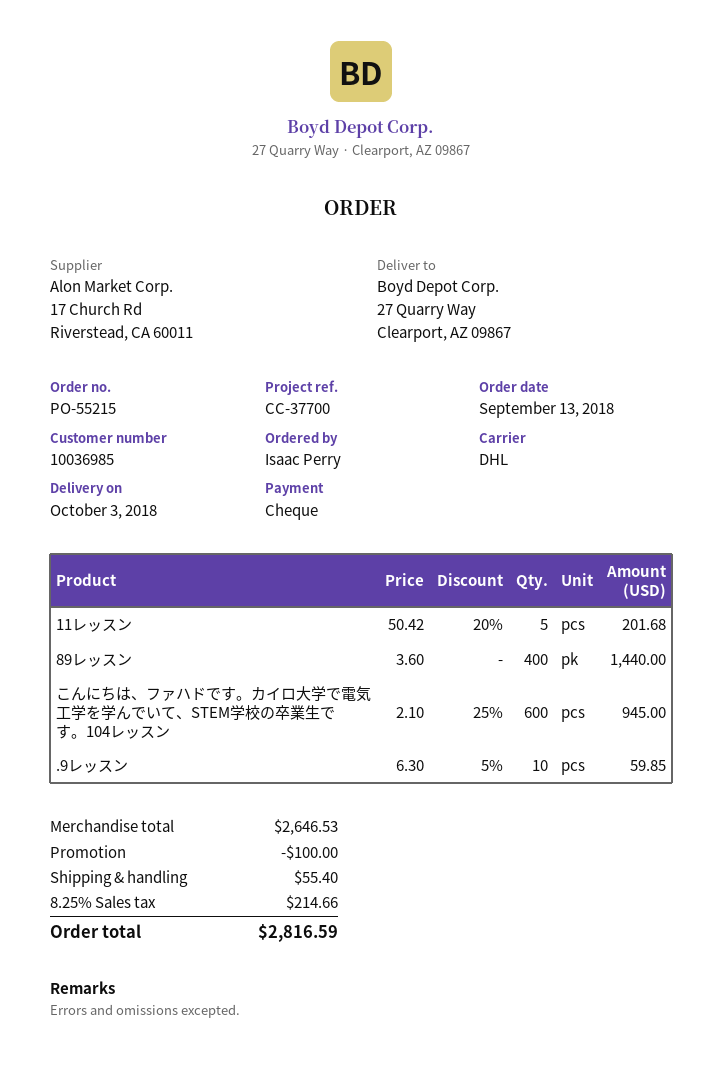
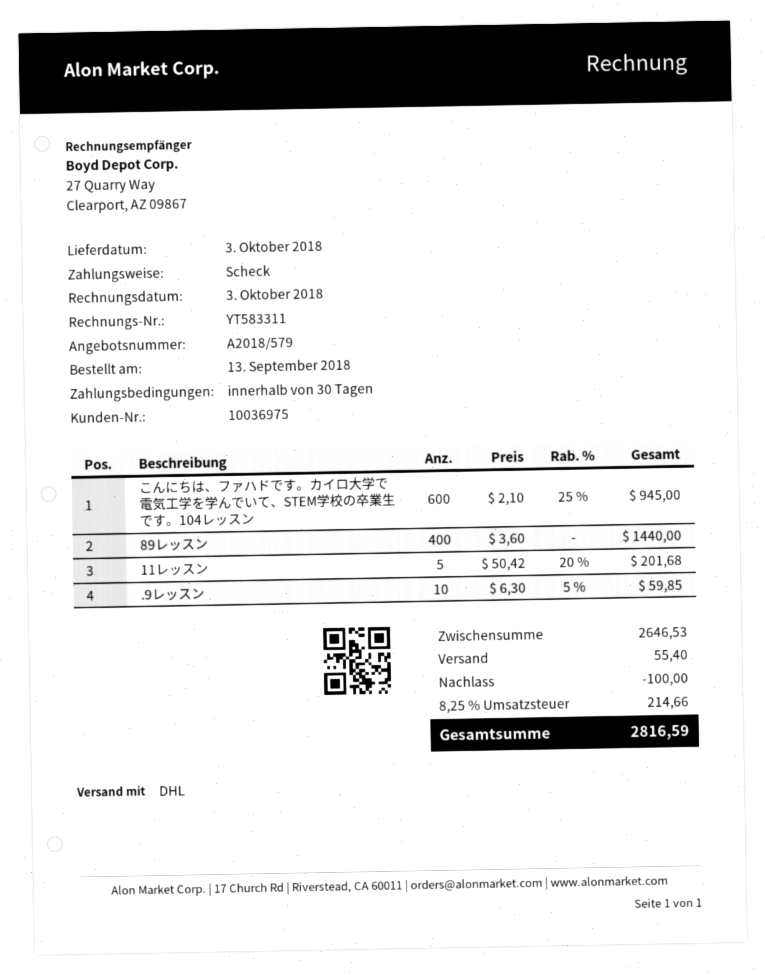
customer number: 10036985 -> 10036975

